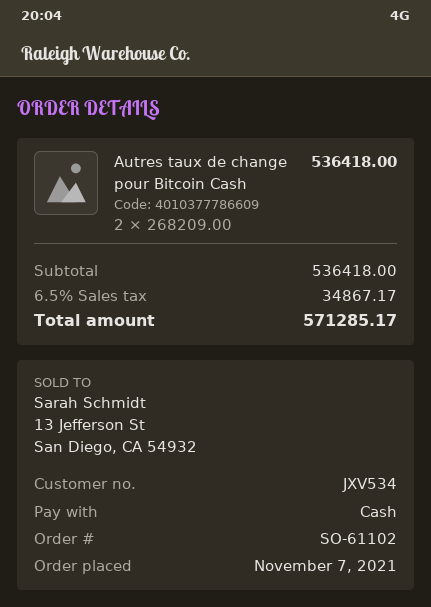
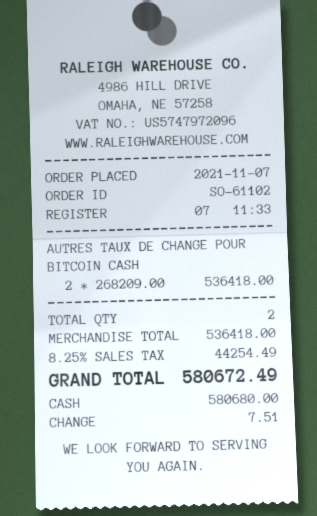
tax: 6.5% = 34867.17 -> 8.25% = 44254.49
total: 571285.17 -> 580672.49

